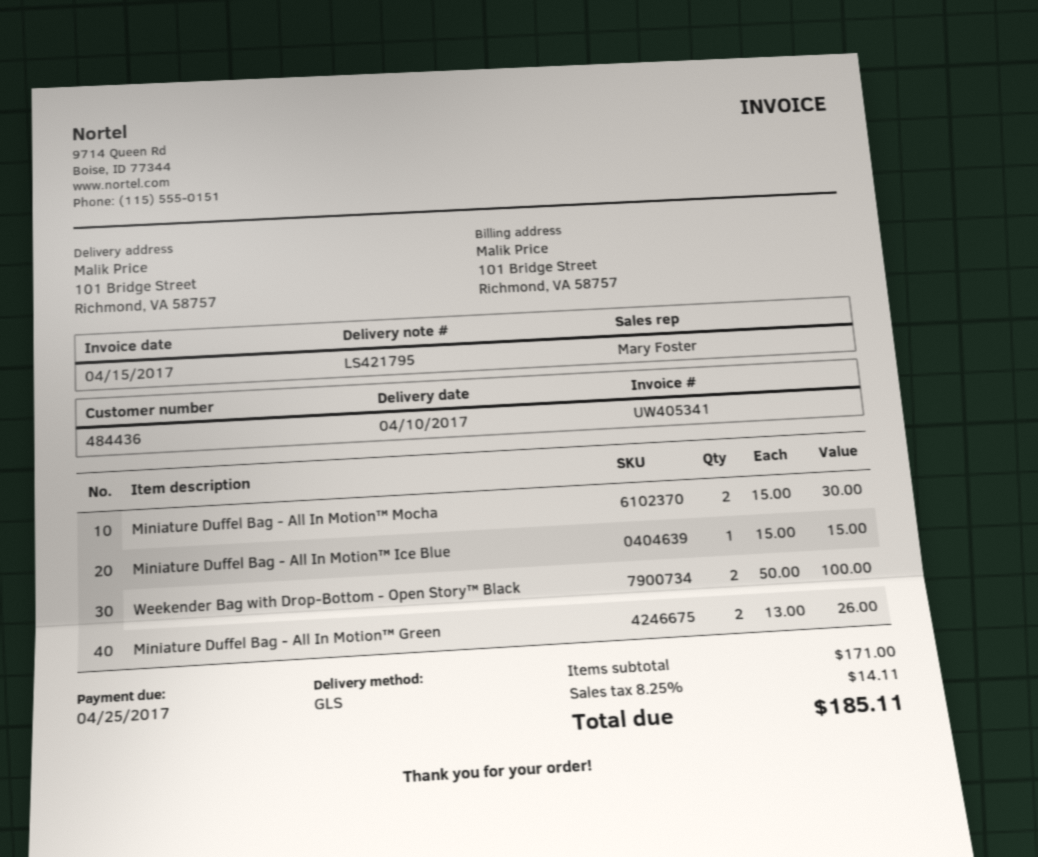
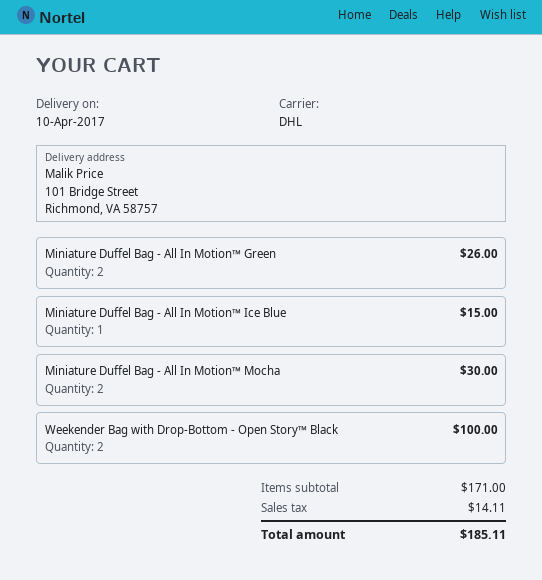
shipping method: GLS -> DHL

